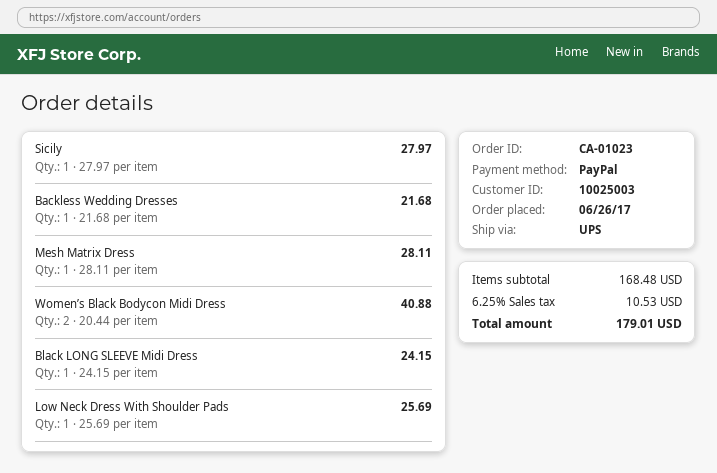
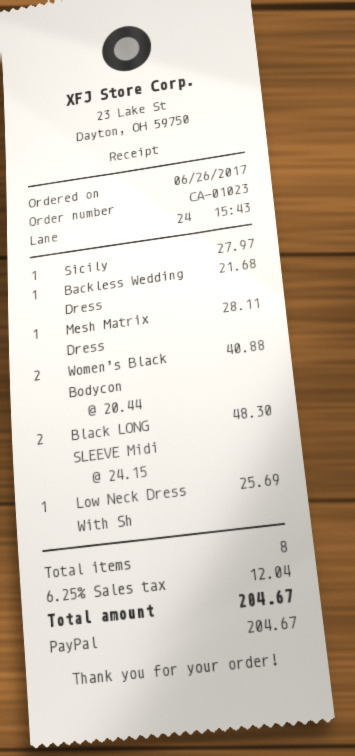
Black LONG SLEEVE Midi Dress: 1 x 24.15 = 24.15 -> 2 x 24.15 = 48.30
tax: 6.25% = 10.53 -> 6.25% = 12.04
total: 179.01 -> 204.67

